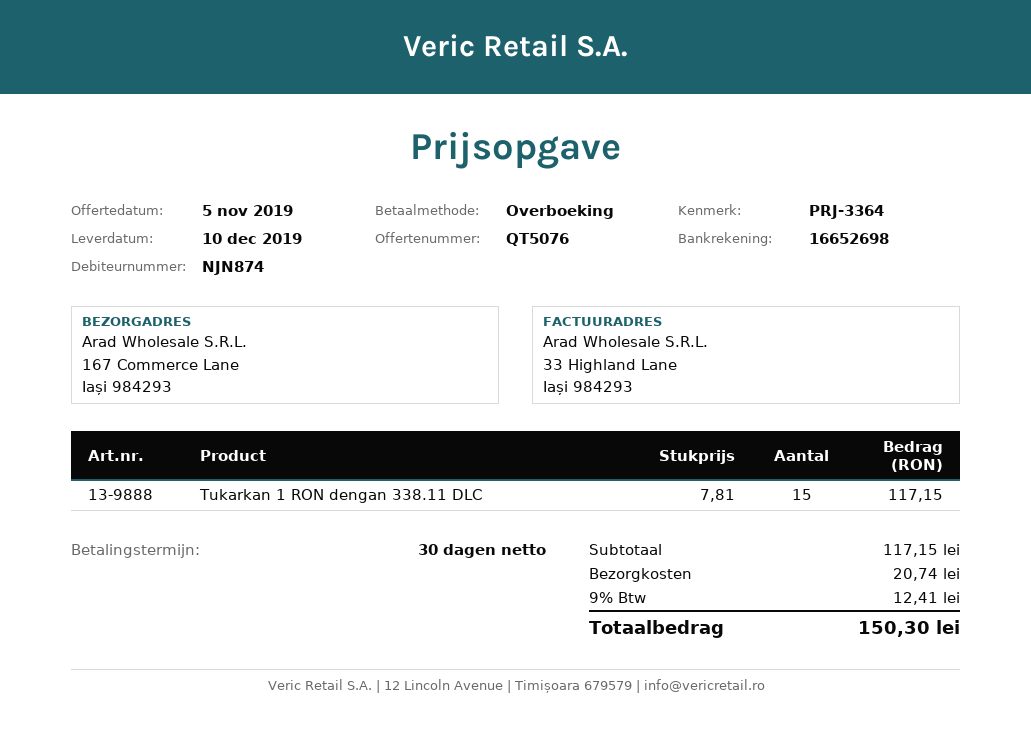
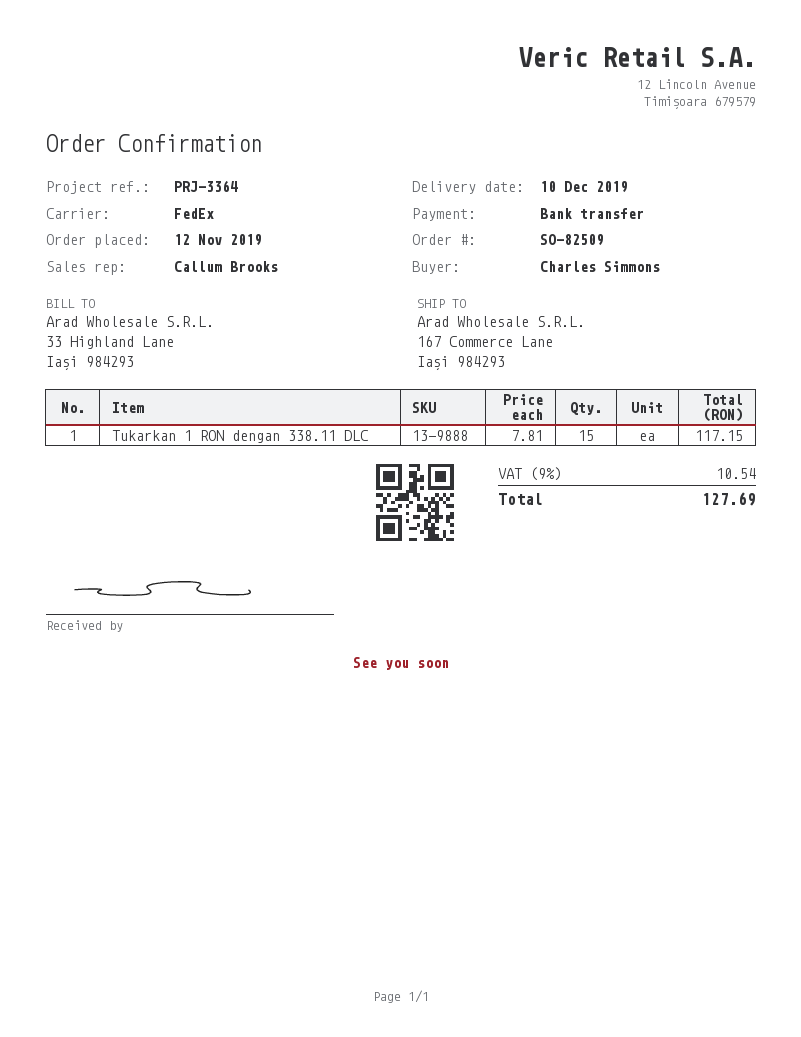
shipping: 20.74 -> none
tax: 9% = 12.41 -> 9% = 10.54
total: 150.30 -> 127.69

